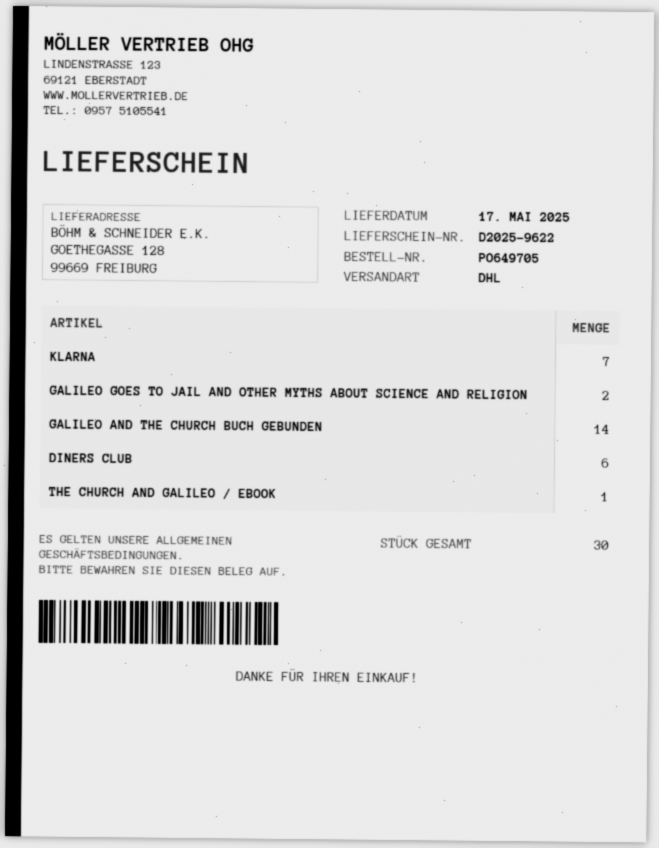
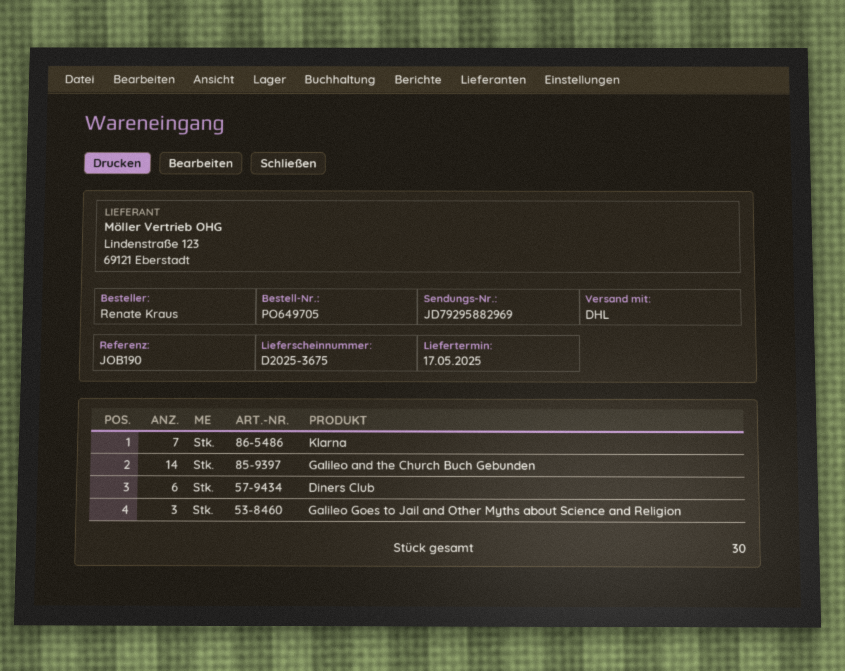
delivery note number: D2025-9622 -> D2025-3675
GALILEO GOES TO JAIL AND OTHER MYTHS ABOUT SCIENCE AND RELIGION: 2 -> 3
THE CHURCH AND GALILEO / EBOOK: 1 -> none

